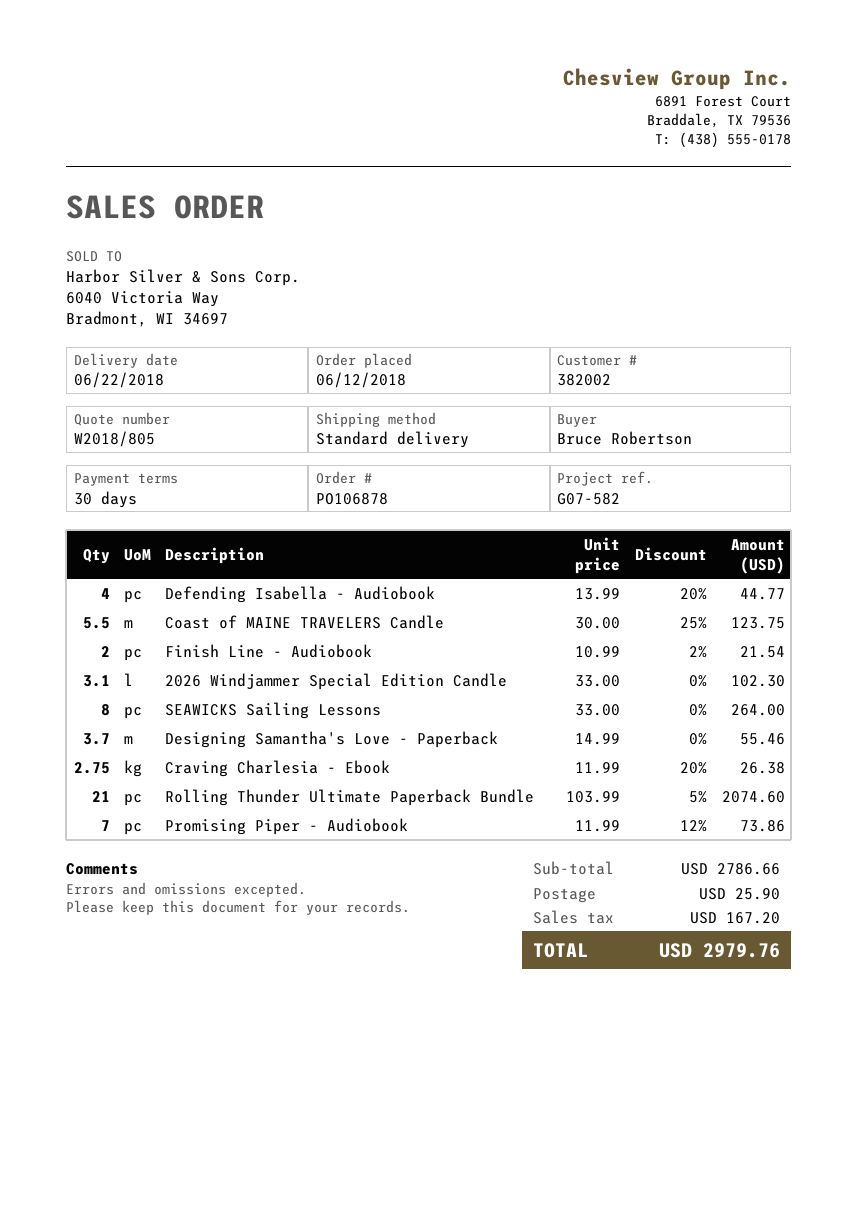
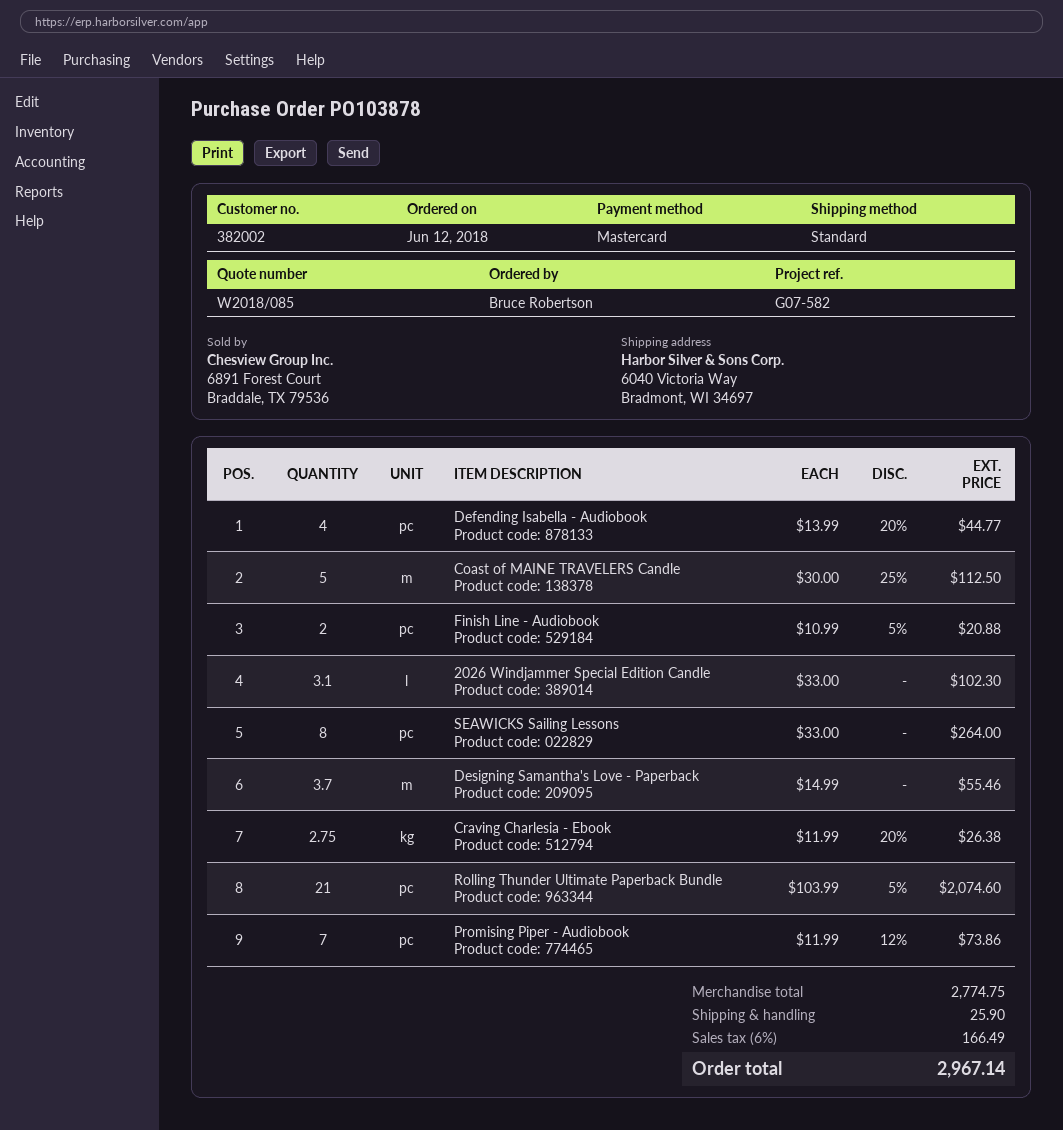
quote number: W2018/805 -> W2018/085
order number: PO106878 -> PO103878
Coast of MAINE TRAVELERS Candle: 5.5 x 30.00 - 25% = 123.75 -> 5 x 30.00 - 25% = 112.50
Finish Line - Audiobook: 2 x 10.99 - 2% = 21.54 -> 2 x 10.99 - 5% = 20.88
subtotal: 2786.66 -> 2774.75
tax: 167.20 -> 166.49
total: 2979.76 -> 2967.14

